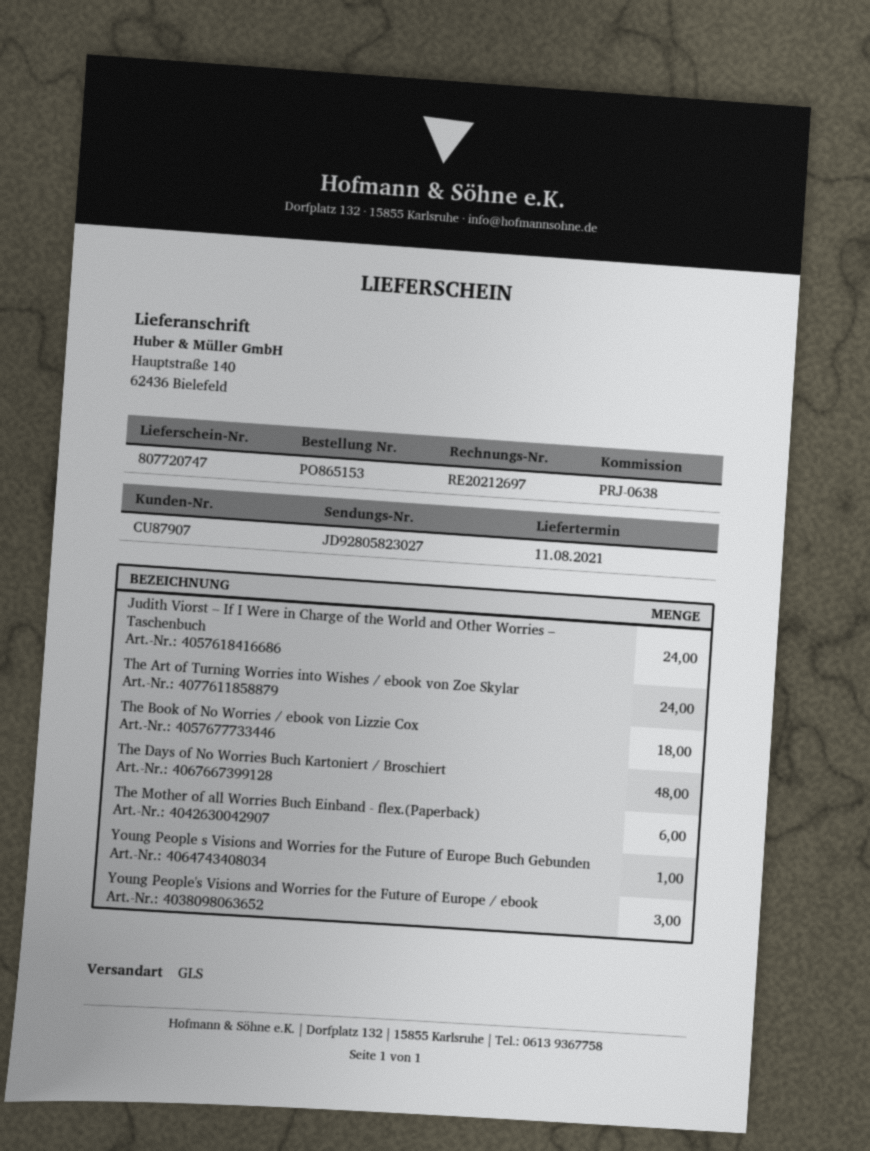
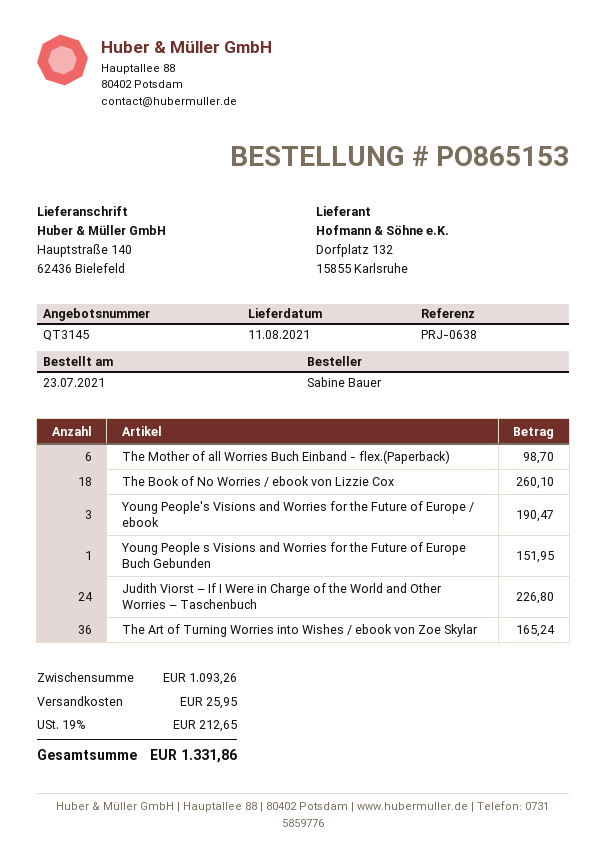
The Art of Turning Worries into Wishes / ebook von Zoe Skylar: 24 -> 36
The Days of No Worries Buch Kartoniert / Broschiert: 48 -> none

